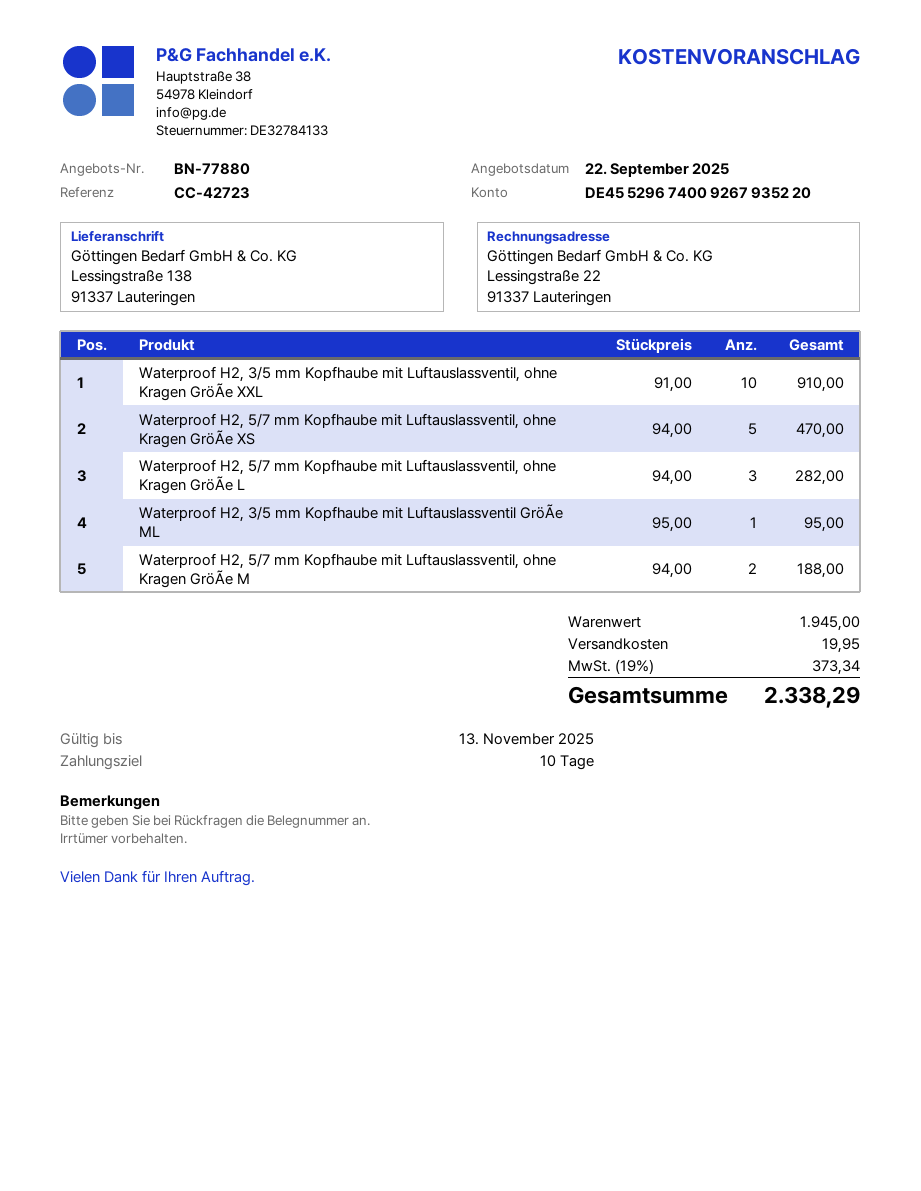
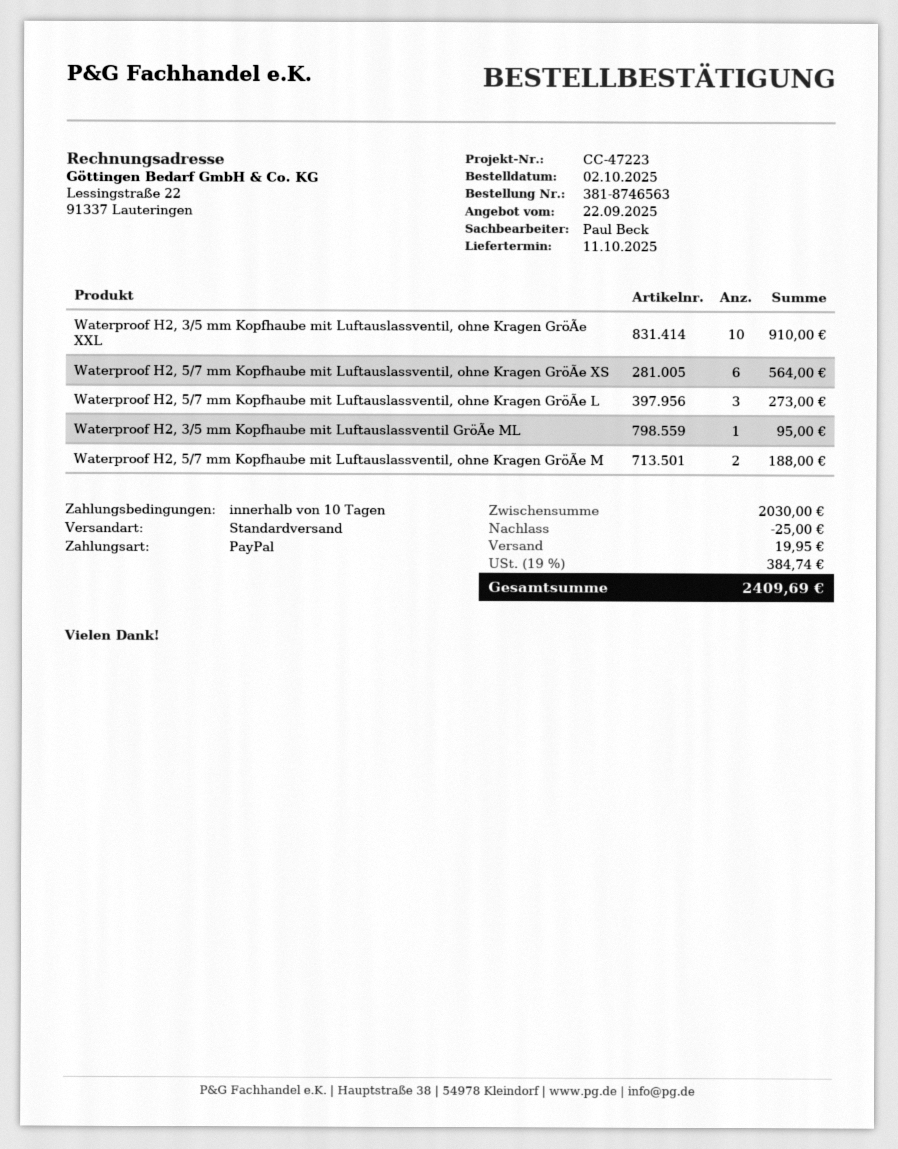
reference: CC-42723 -> CC-47223
Waterproof H2, 5/7 mm Kopfhaube mit Luftauslassventil, ohne Kragen GröÃe XS: 5 for 470.00 -> 6 for 564.00
Waterproof H2, 5/7 mm Kopfhaube mit Luftauslassventil, ohne Kragen GröÃe L: 3 for 282.00 -> 3 for 273.00
subtotal: 1945.00 -> 2030.00
discount: none -> 25.00
tax: 19% = 373.34 -> 19% = 384.74
total: 2338.29 -> 2409.69

